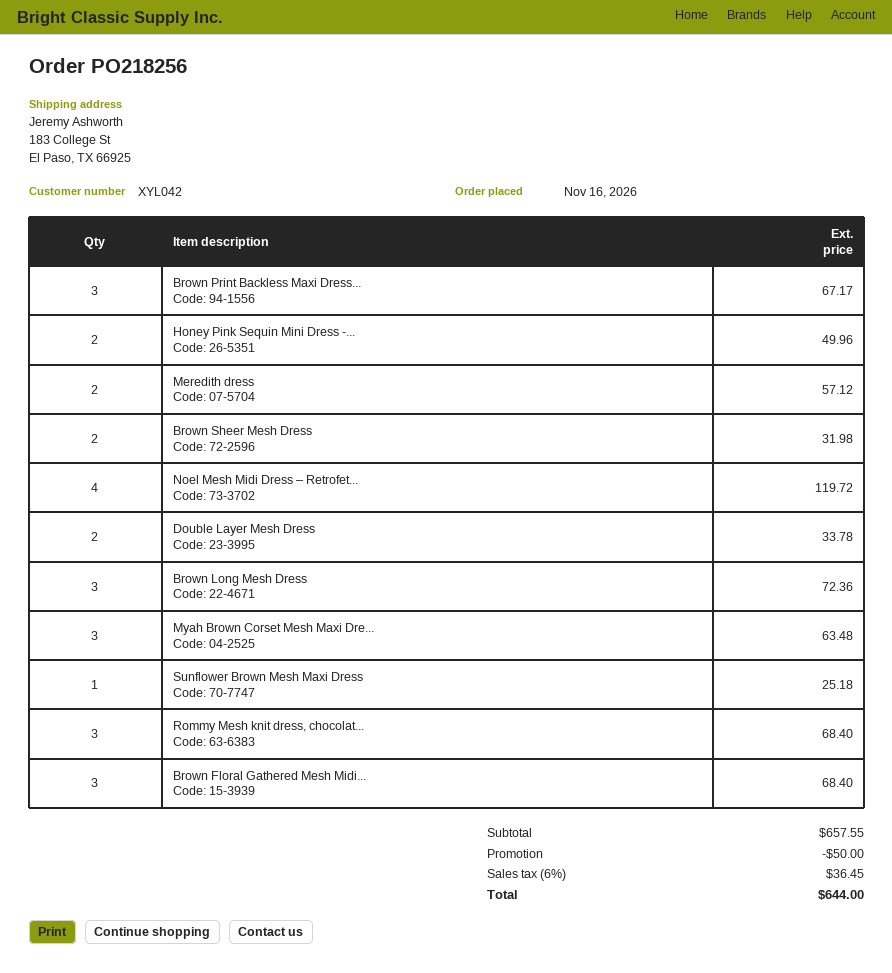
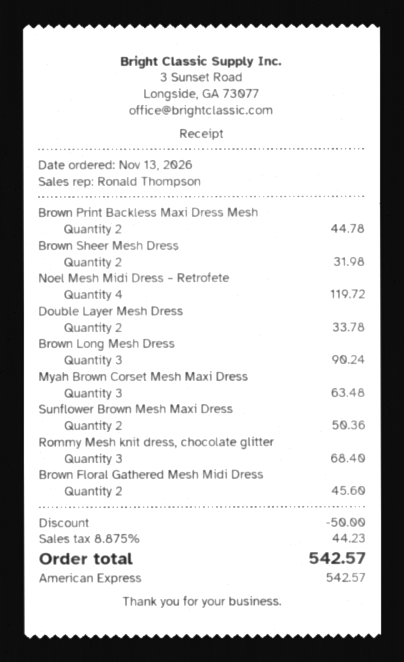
order date: 2026-11-16 -> 2026-11-13
Brown Print Backless Maxi Dress...: 3 for 67.17 -> 2 for 44.78
Honey Pink Sequin Mini Dress -...: 2 for 49.96 -> none
Meredith dress: 2 for 57.12 -> none
Brown Long Mesh Dress: 3 for 72.36 -> 3 for 90.24
Sunflower Brown Mesh Maxi Dress: 1 for 25.18 -> 2 for 50.36
Brown Floral Gathered Mesh Midi...: 3 for 68.40 -> 2 for 45.60
tax: 6% = 36.45 -> 8.875% = 44.23
total: 644.00 -> 542.57

